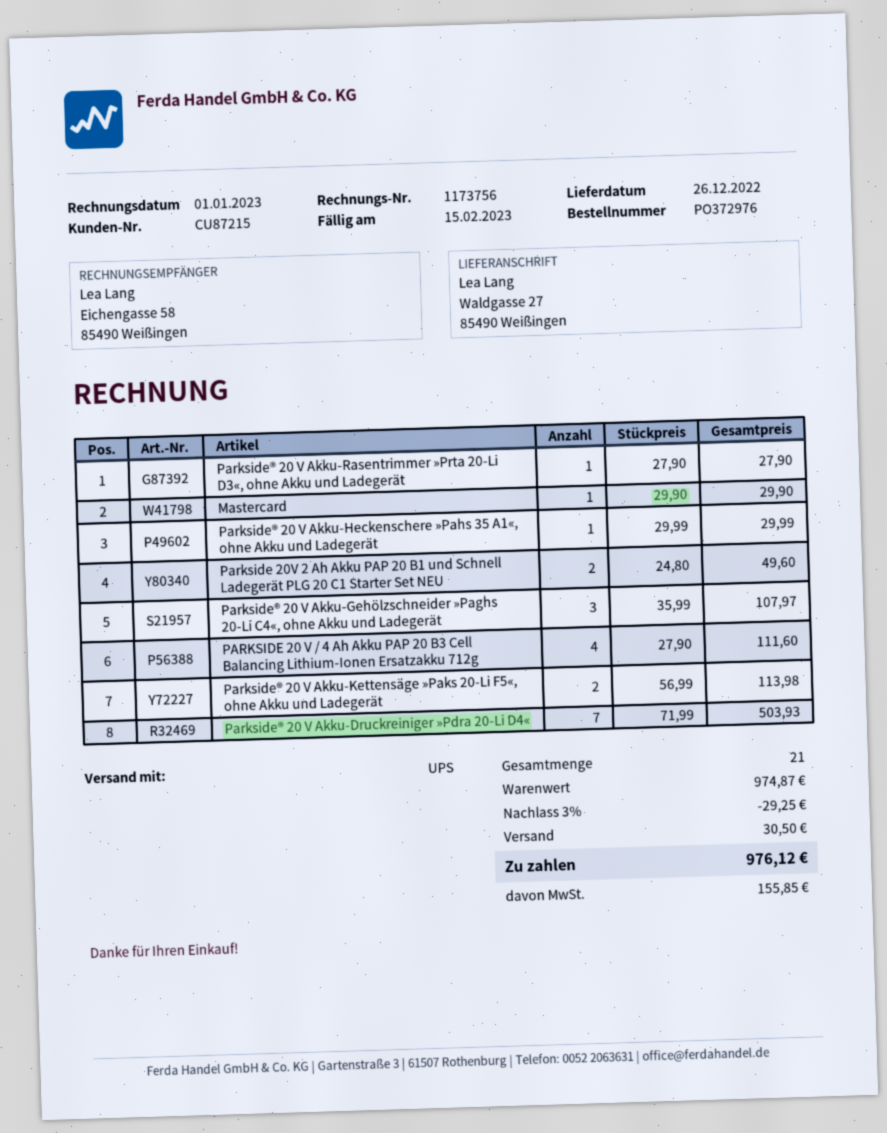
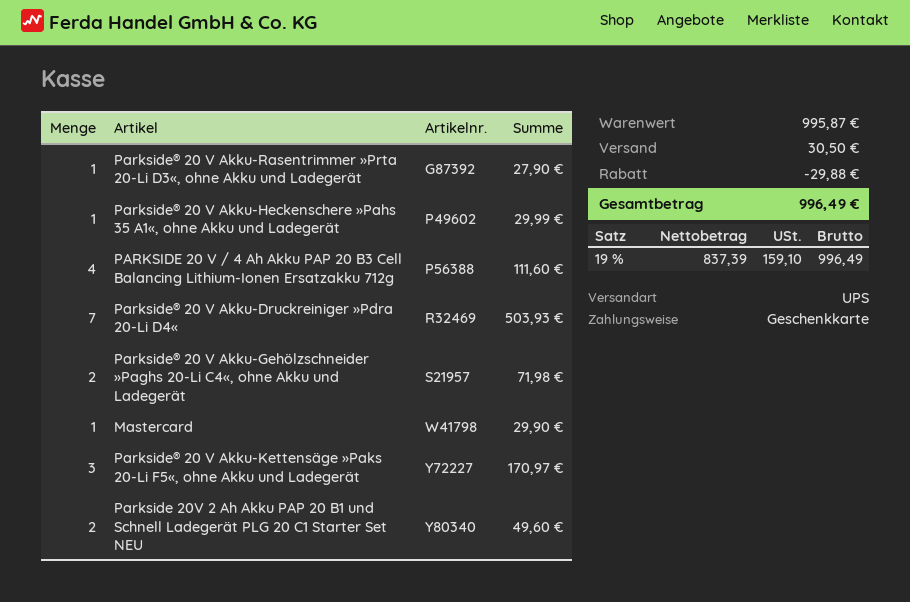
Parkside® 20 V Akku-Gehölzschneider »Paghs 20-Li C4«, ohne Akku und Ladegerät: 3 for 107.97 -> 2 for 71.98
Parkside® 20 V Akku-Kettensäge »Paks 20-Li F5«, ohne Akku und Ladegerät: 2 for 113.98 -> 3 for 170.97
subtotal: 974.87 -> 995.87
discount: 29.25 -> 29.88
tax: 155.85 -> 159.10
total: 976.12 -> 996.49

